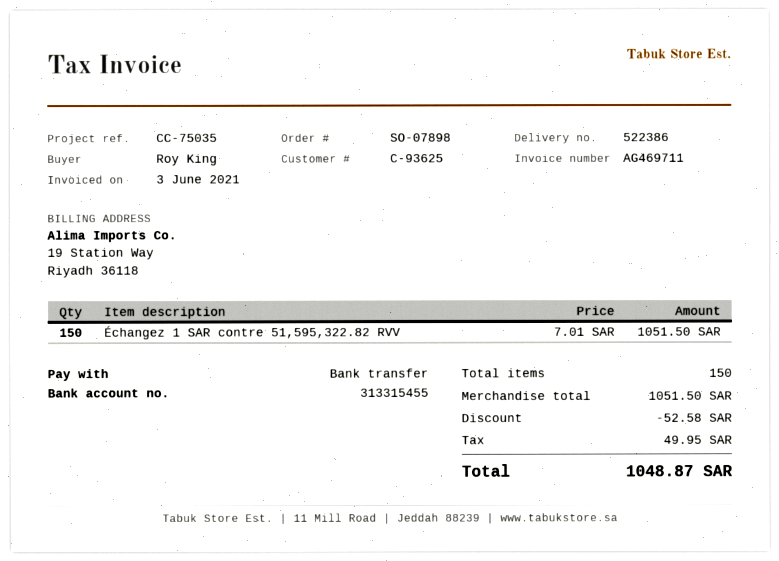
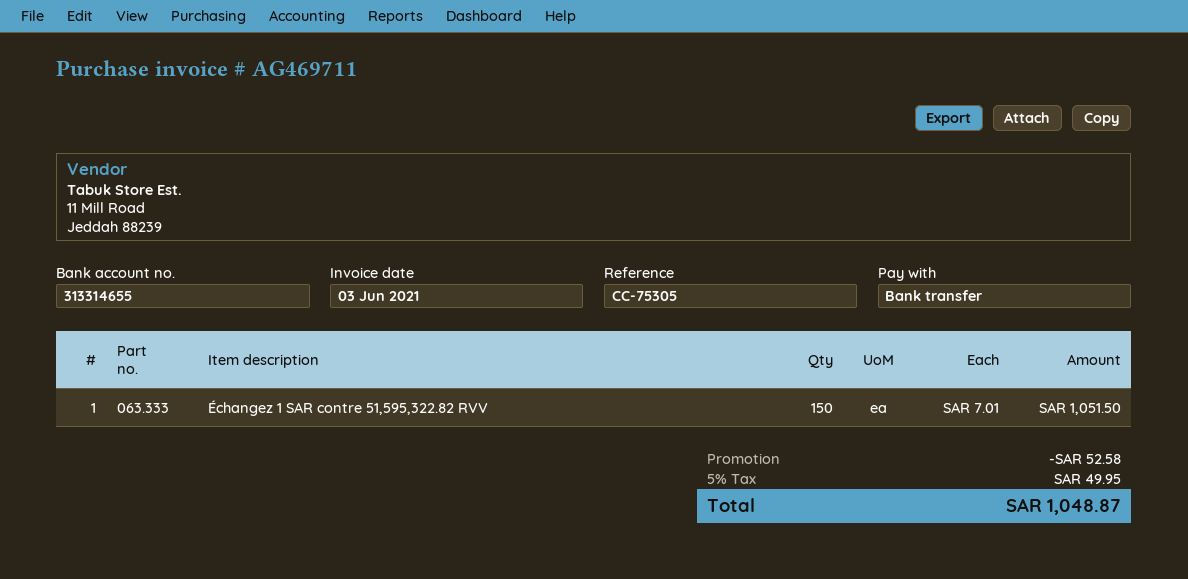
reference: CC-75035 -> CC-75305
bank account: 313315455 -> 313314655

